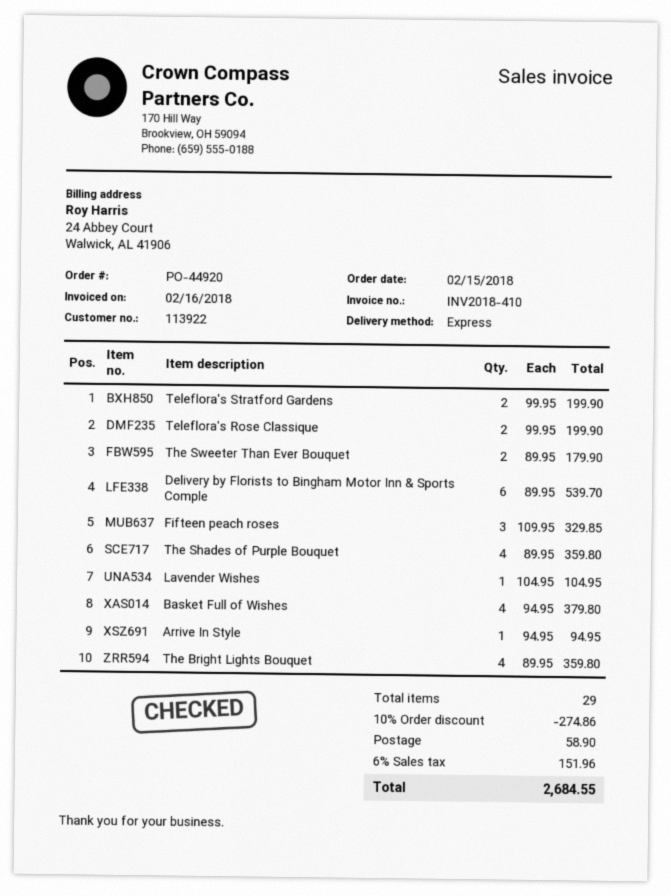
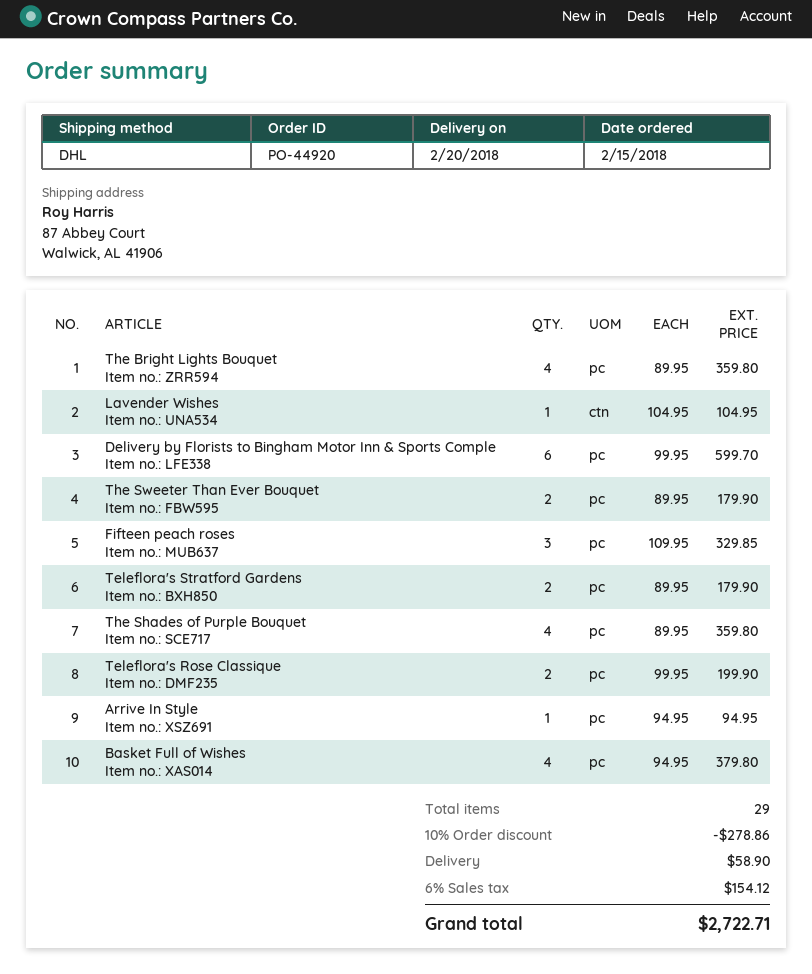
shipping method: express -> DHL
Teleflora's Stratford Gardens: 2 x 99.95 = 199.90 -> 2 x 89.95 = 179.90
Delivery by Florists to Bingham Motor Inn & Sports Comple: 6 x 89.95 = 539.70 -> 6 x 99.95 = 599.70
discount: 10% = 274.86 -> 10% = 278.86
tax: 6% = 151.96 -> 6% = 154.12
total: 2684.55 -> 2722.71

